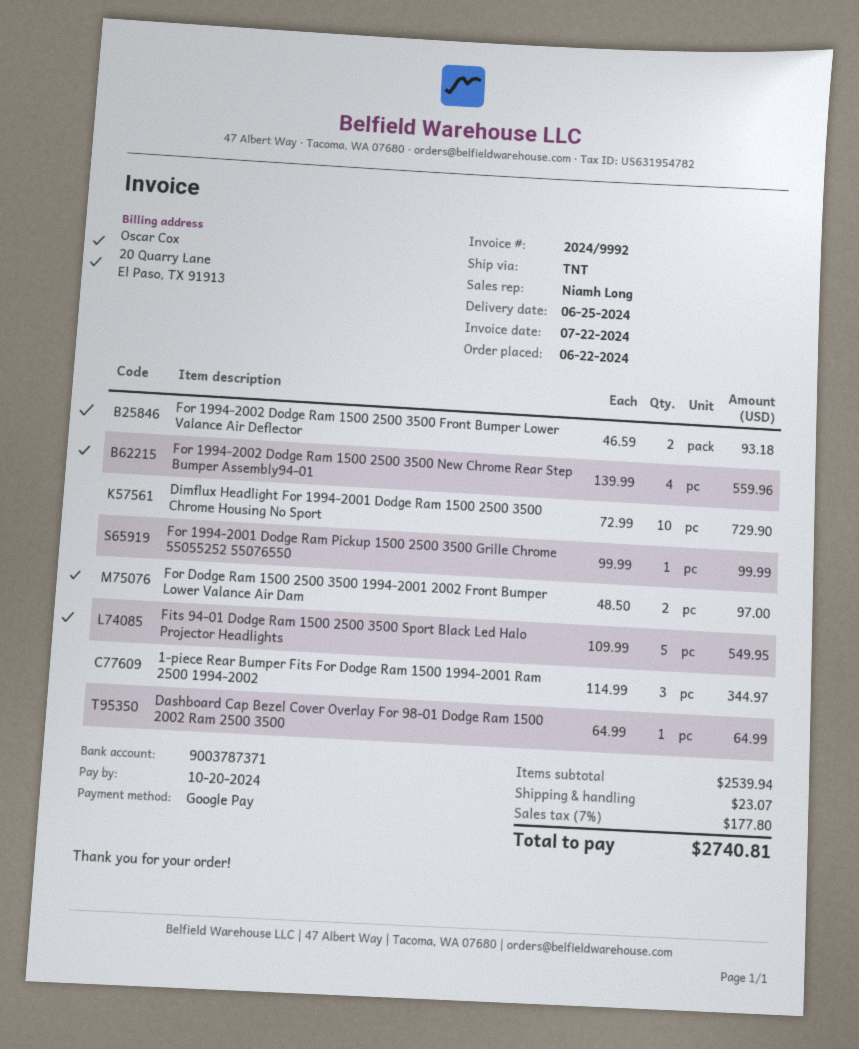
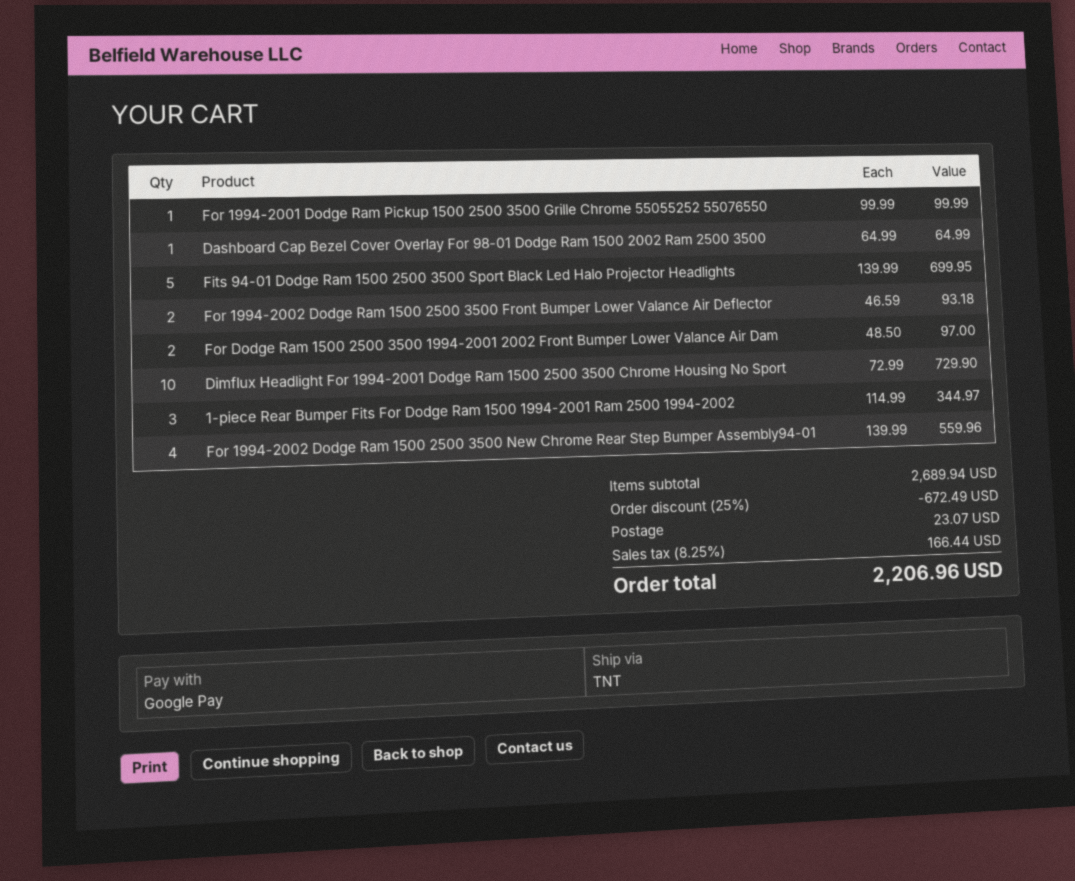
Fits 94-01 Dodge Ram 1500 2500 3500 Sport Black Led Halo Projector Headlights: 5 x 109.99 = 549.95 -> 5 x 139.99 = 699.95
subtotal: 2539.94 -> 2689.94
discount: none -> 25% = 672.49
tax: 7% = 177.80 -> 8.25% = 166.44
total: 2740.81 -> 2206.96

